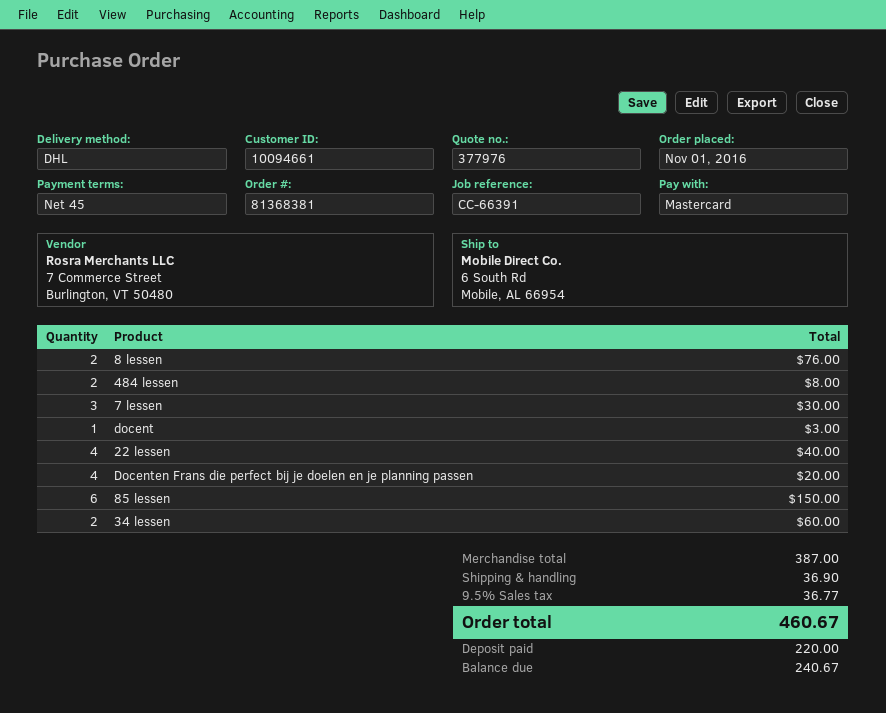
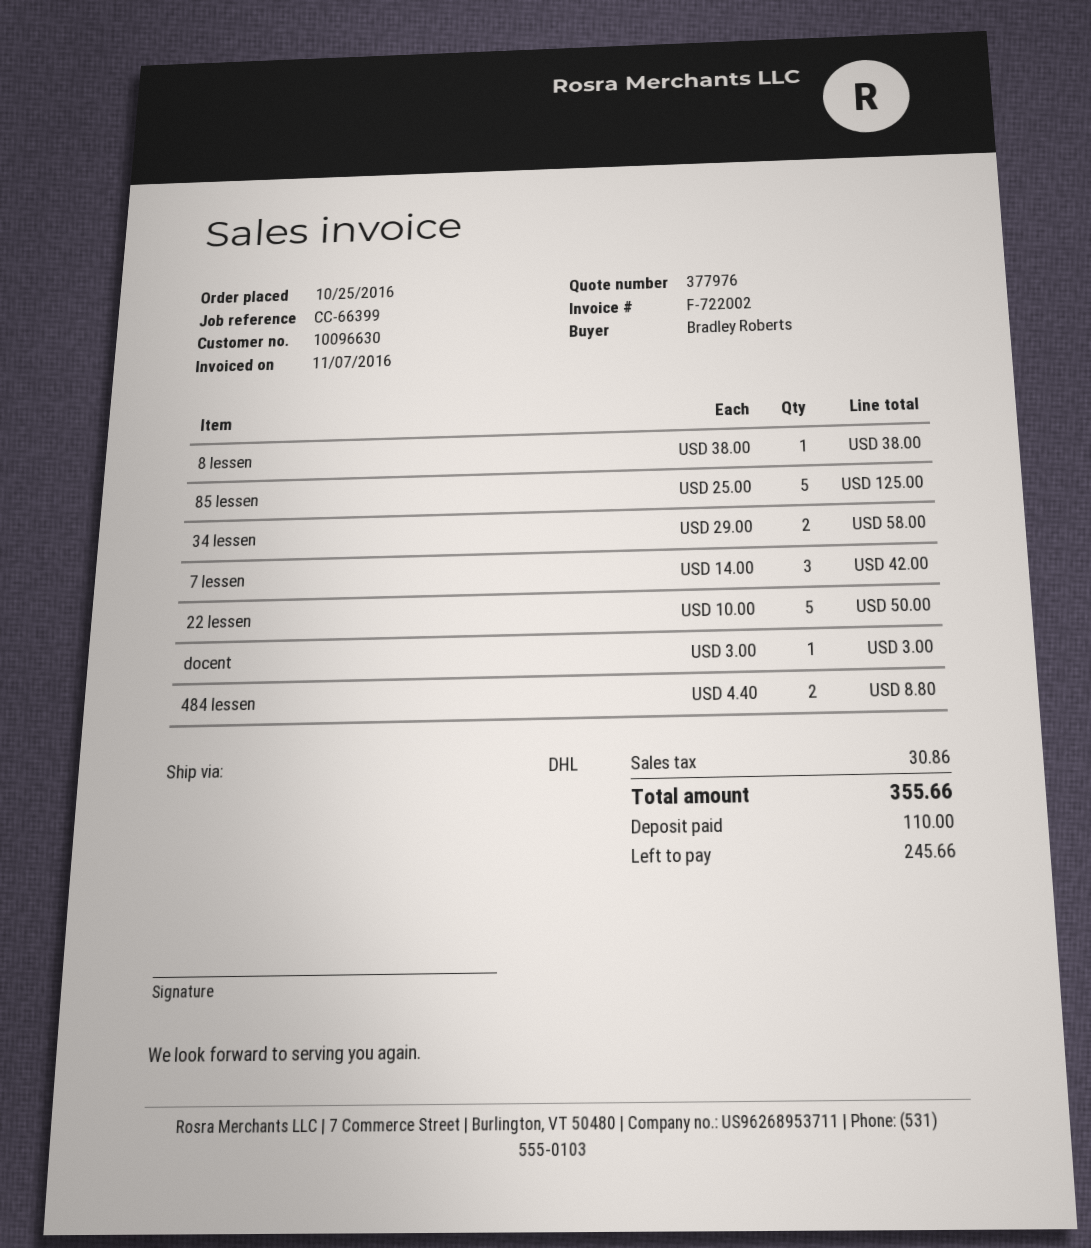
order date: 2016-11-01 -> 2016-10-25
customer number: 10094661 -> 10096630
reference: CC-66391 -> CC-66399
8 lessen: 2 for 76.00 -> 1 for 38.00
484 lessen: 2 for 8.00 -> 2 for 8.80
7 lessen: 3 for 30.00 -> 3 for 42.00
22 lessen: 4 for 40.00 -> 5 for 50.00
Docenten Frans die perfect bij je doelen en je planning passen: 4 for 20.00 -> none
85 lessen: 6 for 150.00 -> 5 for 125.00
34 lessen: 2 for 60.00 -> 2 for 58.00
shipping: 36.90 -> none
tax: 36.77 -> 30.86
total: 460.67 -> 355.66
deposit: 220.00 -> 110.00
balance: 240.67 -> 245.66

